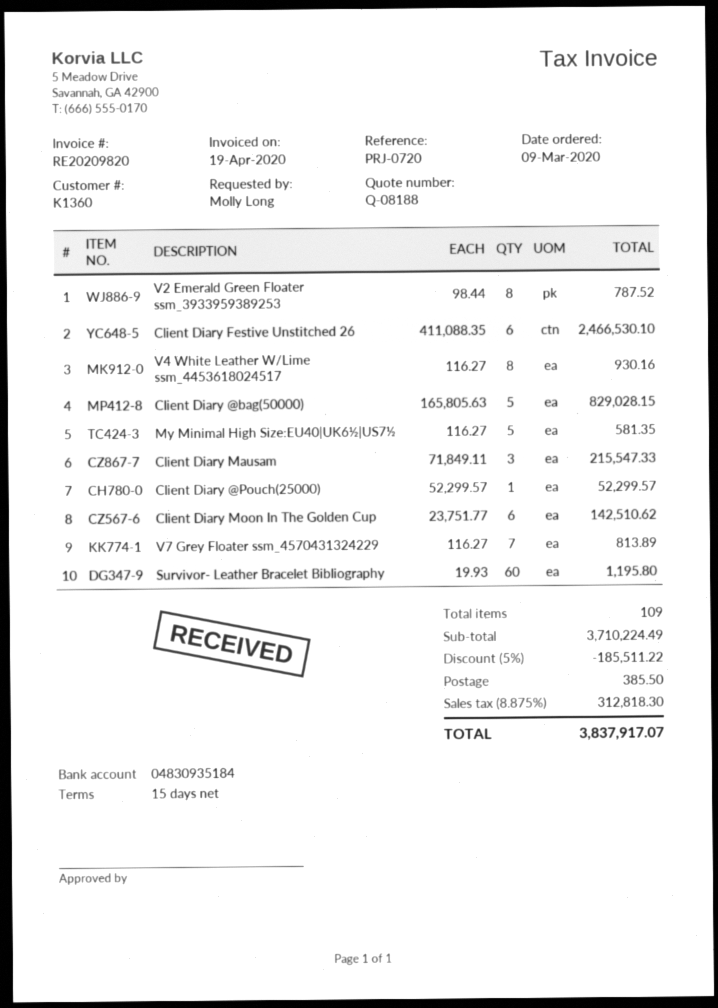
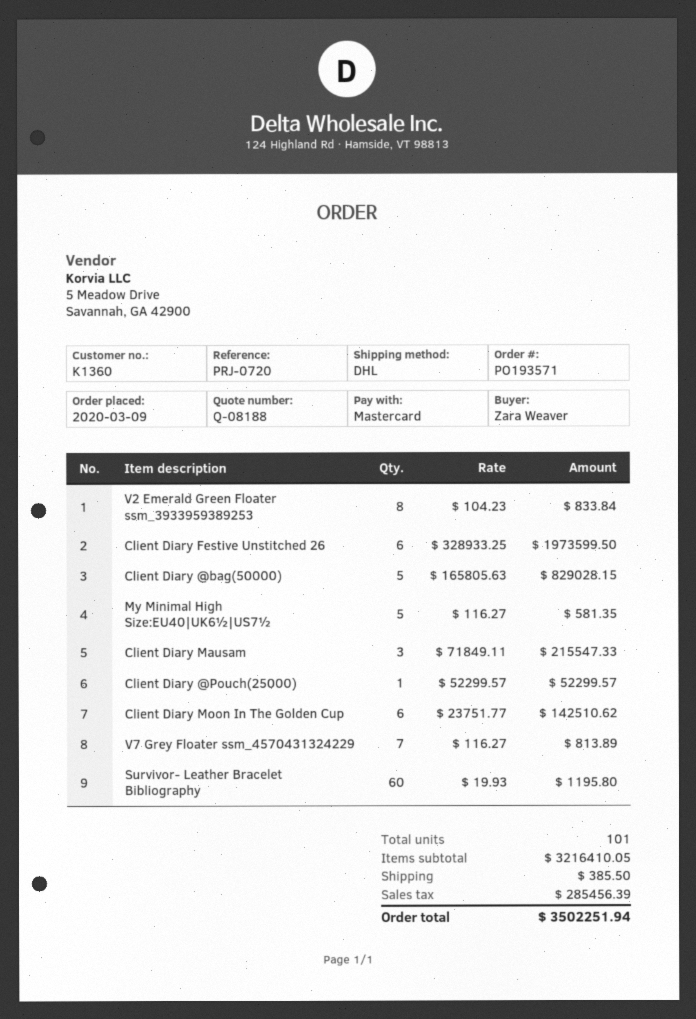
ordered by: Molly Long -> Zara Weaver
V2 Emerald Green Floater ssm_3933959389253: 8 x 98.44 = 787.52 -> 8 x 104.23 = 833.84
Client Diary Festive Unstitched 26: 6 x 411088.35 = 2466530.10 -> 6 x 328933.25 = 1973599.50
V4 White Leather W/Lime ssm_4453618024517: 8 x 116.27 = 930.16 -> none
total quantity: 109 -> 101
subtotal: 3710224.49 -> 3216410.05
discount: 5% = 185511.22 -> none
tax: 312818.30 -> 285456.39
total: 3837917.07 -> 3502251.94

